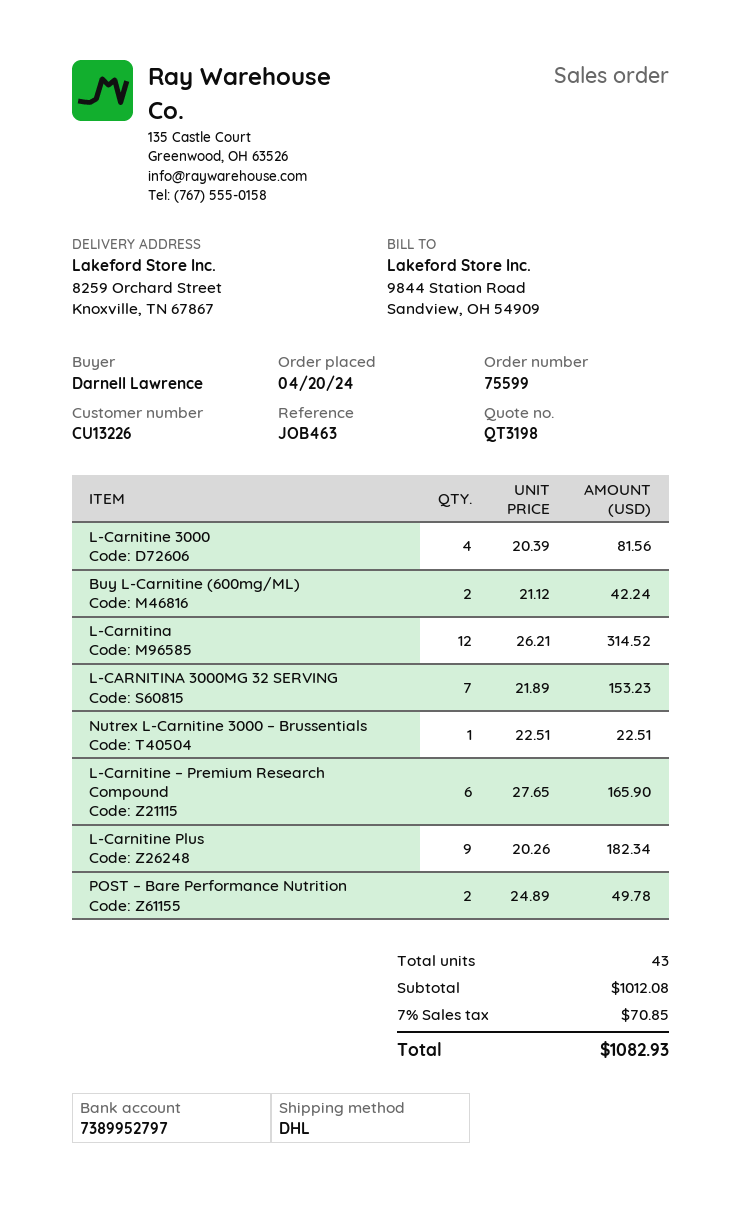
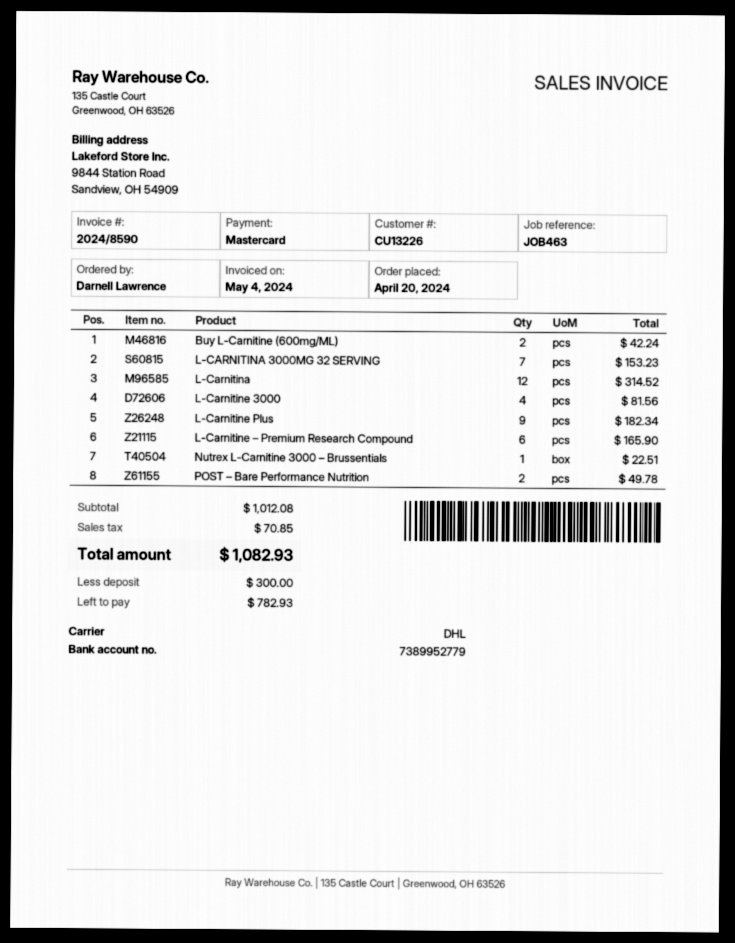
bank account: 7389952797 -> 7389952779

